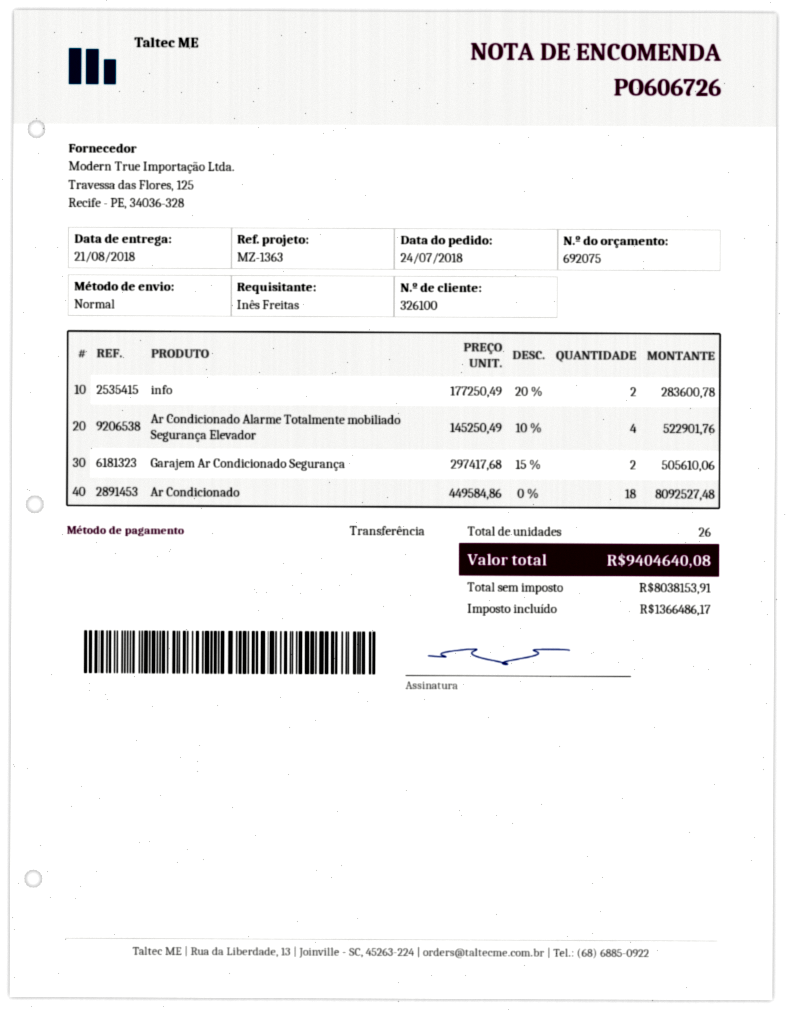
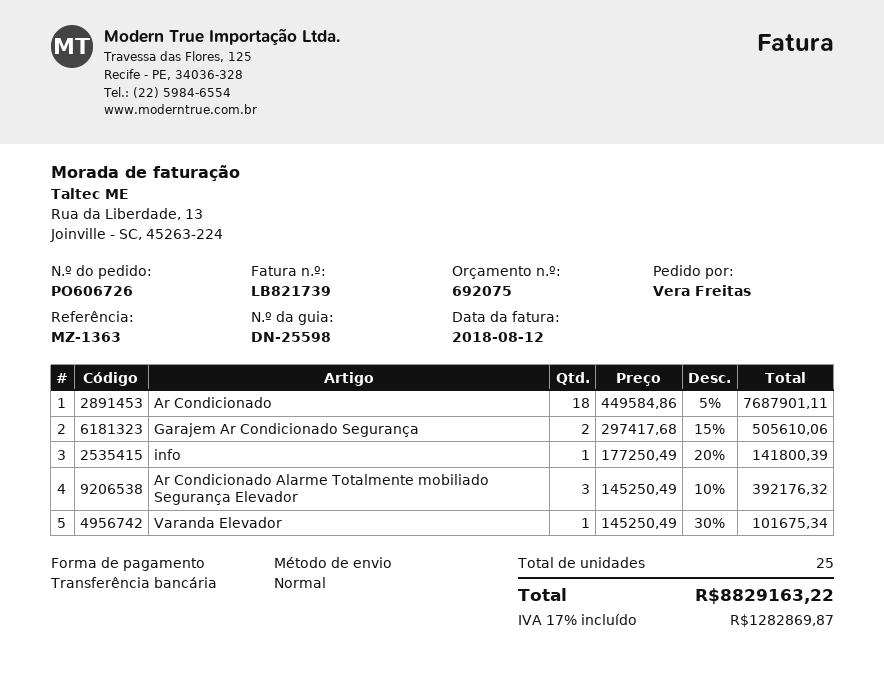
ordered by: Inês Freitas -> Vera Freitas
info: 2 x 177250.49 - 20% = 283600.78 -> 1 x 177250.49 - 20% = 141800.39
Ar Condicionado Alarme Totalmente mobiliado Segurança Elevador: 4 x 145250.49 - 10% = 522901.76 -> 3 x 145250.49 - 10% = 392176.32
Ar Condicionado: 18 x 449584.86 = 8092527.48 -> 18 x 449584.86 - 5% = 7687901.11
Varanda Elevador: none -> 1 x 145250.49 - 30% = 101675.34
total quantity: 26 -> 25
tax: 1366486.17 -> 1282869.87
total: 9404640.08 -> 8829163.22

